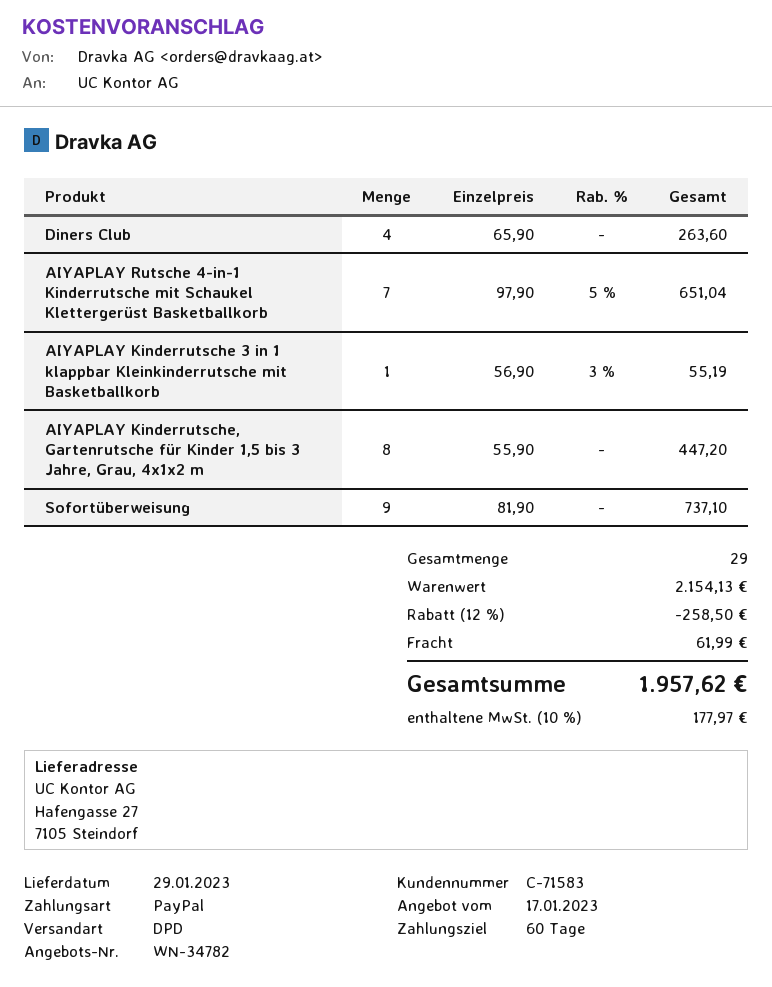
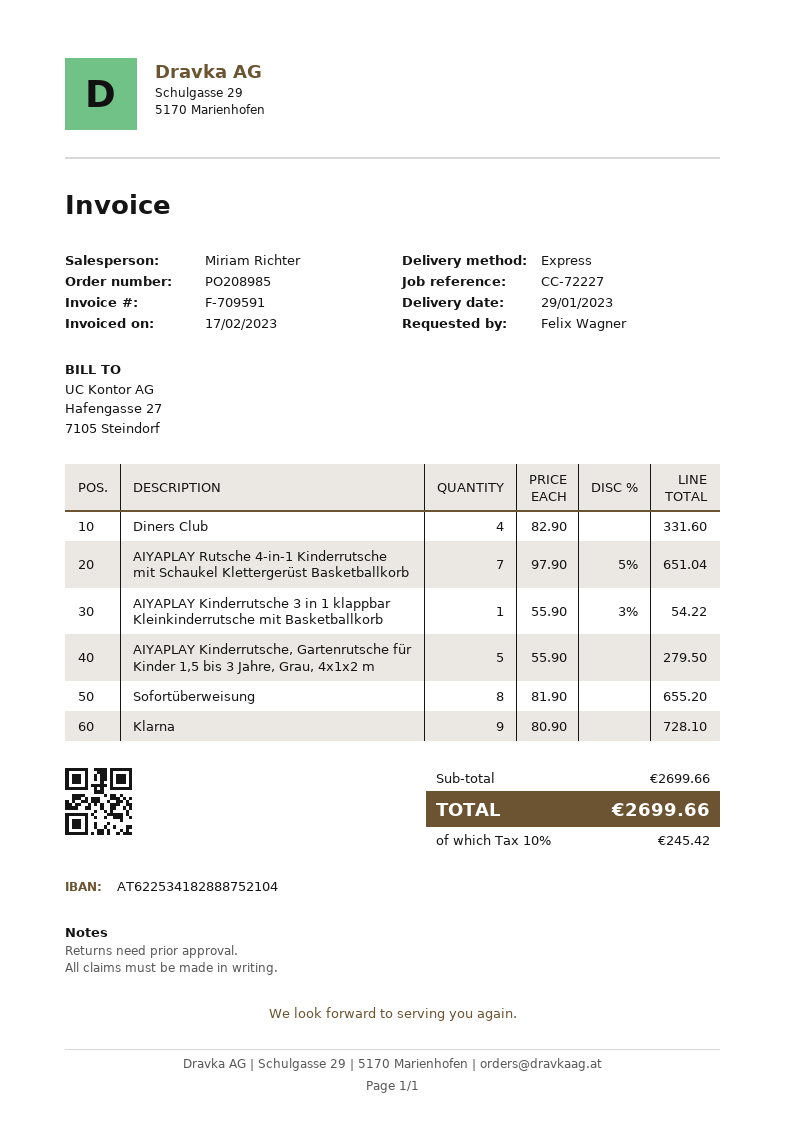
shipping method: DPD -> express
Diners Club: 4 x 65.90 = 263.60 -> 4 x 82.90 = 331.60
AIYAPLAY Kinderrutsche 3 in 1 klappbar Kleinkinderrutsche mit Basketballkorb: 1 x 56.90 - 3% = 55.19 -> 1 x 55.90 - 3% = 54.22
AIYAPLAY Kinderrutsche, Gartenrutsche für Kinder 1,5 bis 3 Jahre, Grau, 4x1x2 m: 8 x 55.90 = 447.20 -> 5 x 55.90 = 279.50
Sofortüberweisung: 9 x 81.90 = 737.10 -> 8 x 81.90 = 655.20
Klarna: none -> 9 x 80.90 = 728.10
subtotal: 2154.13 -> 2699.66
discount: 12% = 258.50 -> none
shipping: 61.99 -> none
tax: 10% = 177.97 -> 10% = 245.42
total: 1957.62 -> 2699.66

